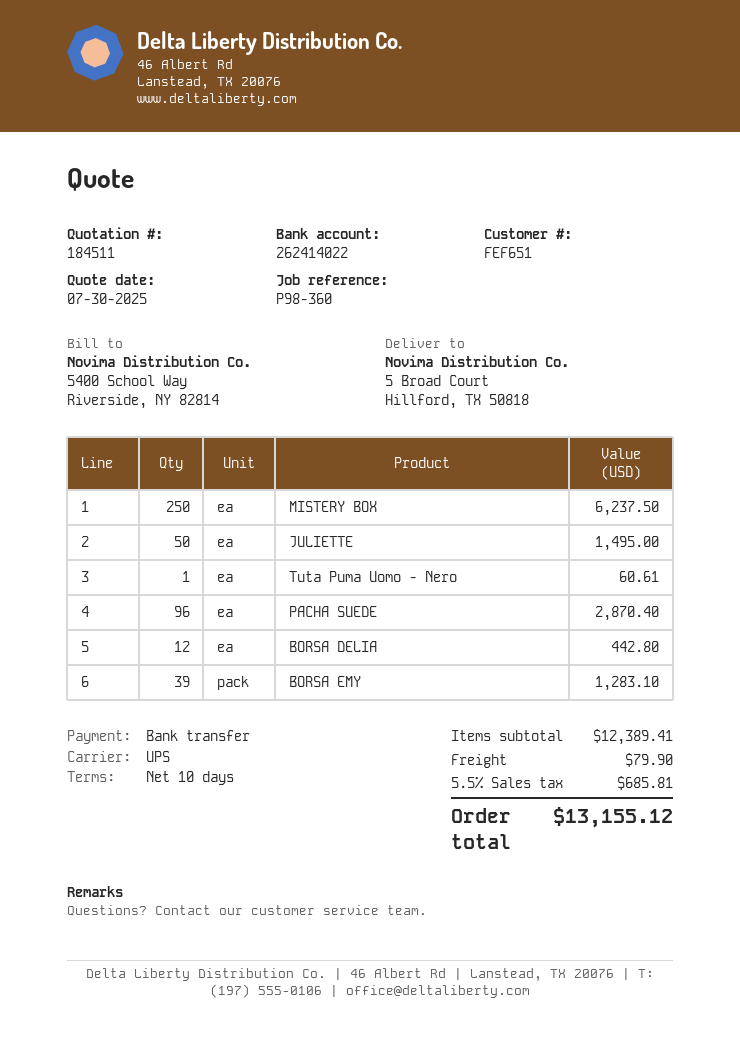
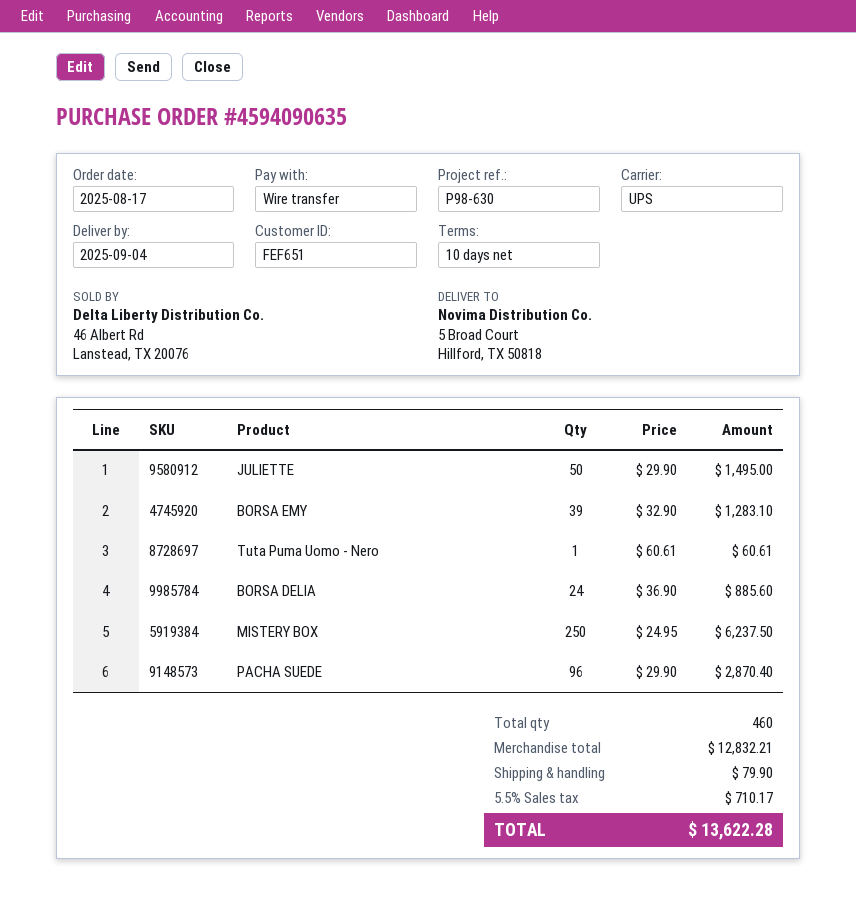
reference: P98-360 -> P98-630
BORSA DELIA: 12 for 442.80 -> 24 for 885.60
subtotal: 12389.41 -> 12832.21
tax: 5.5% = 685.81 -> 5.5% = 710.17
total: 13155.12 -> 13622.28

